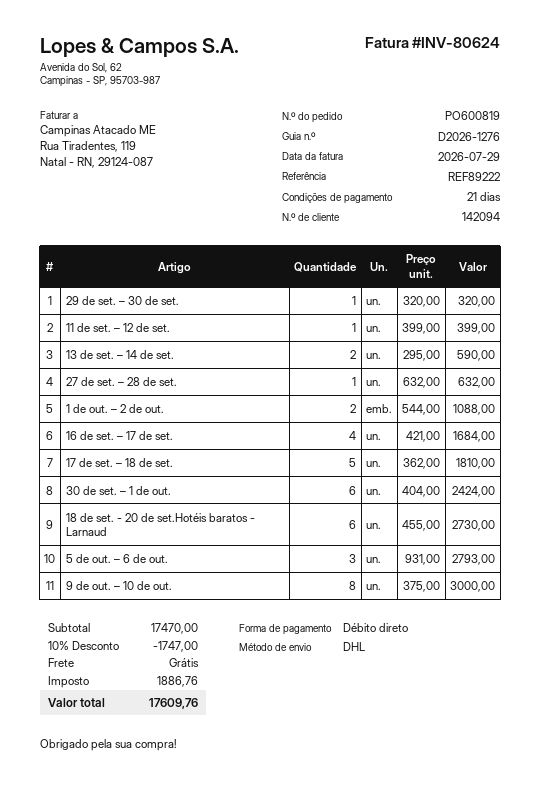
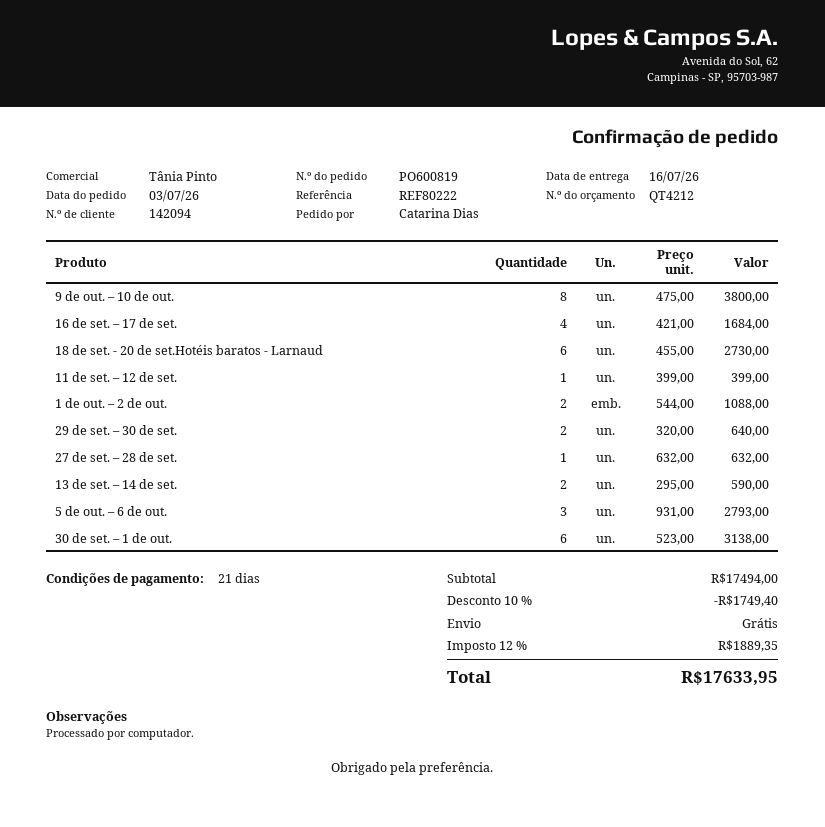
reference: REF89222 -> REF80222
29 de set. – 30 de set.: 1 x 320.00 = 320.00 -> 2 x 320.00 = 640.00
17 de set. – 18 de set.: 5 x 362.00 = 1810.00 -> none
30 de set. – 1 de out.: 6 x 404.00 = 2424.00 -> 6 x 523.00 = 3138.00
9 de out. – 10 de out.: 8 x 375.00 = 3000.00 -> 8 x 475.00 = 3800.00
subtotal: 17470.00 -> 17494.00
discount: 10% = 1747.00 -> 10% = 1749.40
tax: 1886.76 -> 1889.35
total: 17609.76 -> 17633.95

